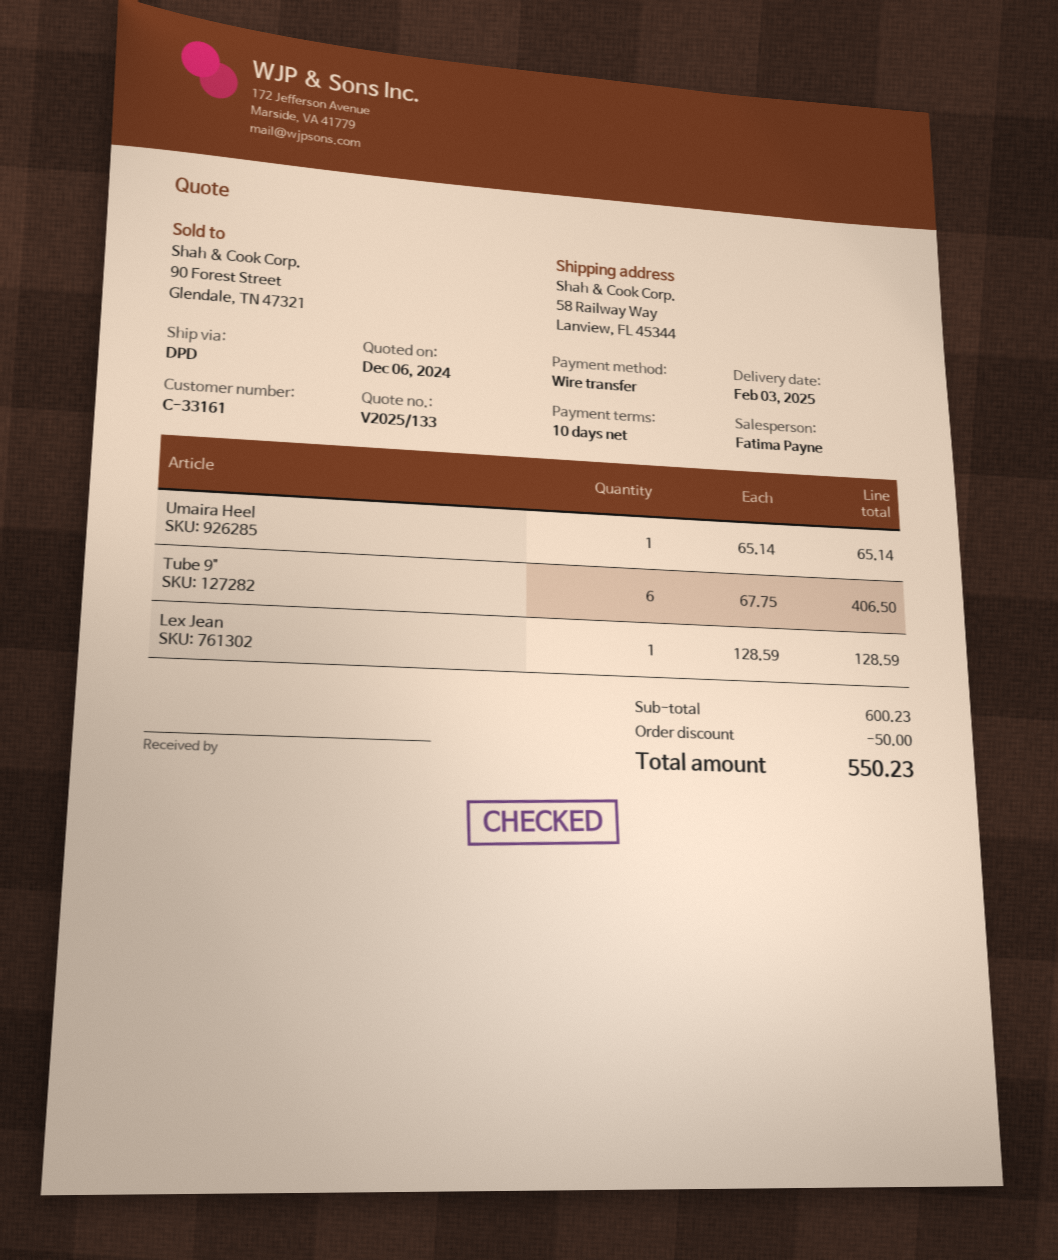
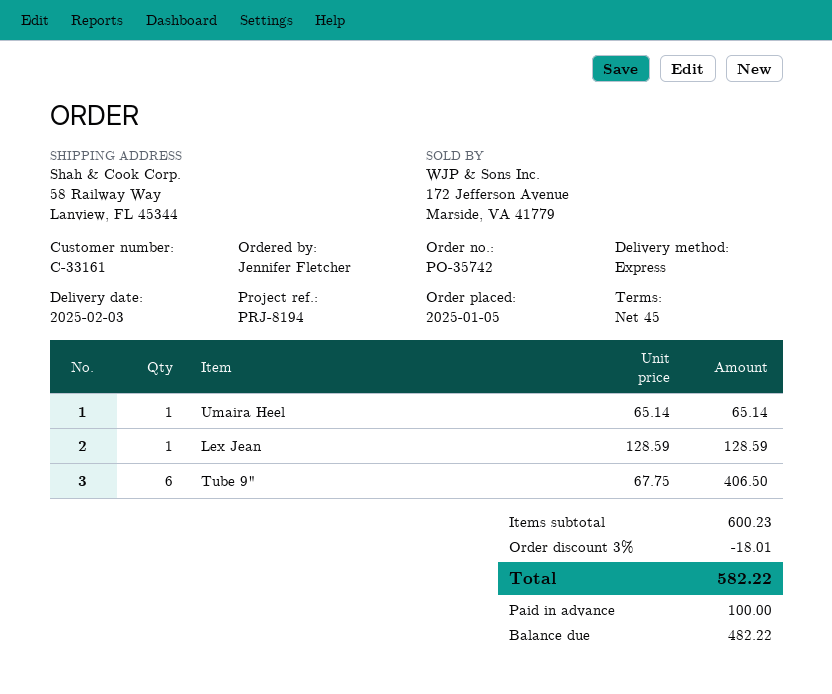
payment terms: 10 days -> 45 days
shipping method: DPD -> express
discount: 50.00 -> 18.01
total: 550.23 -> 582.22

